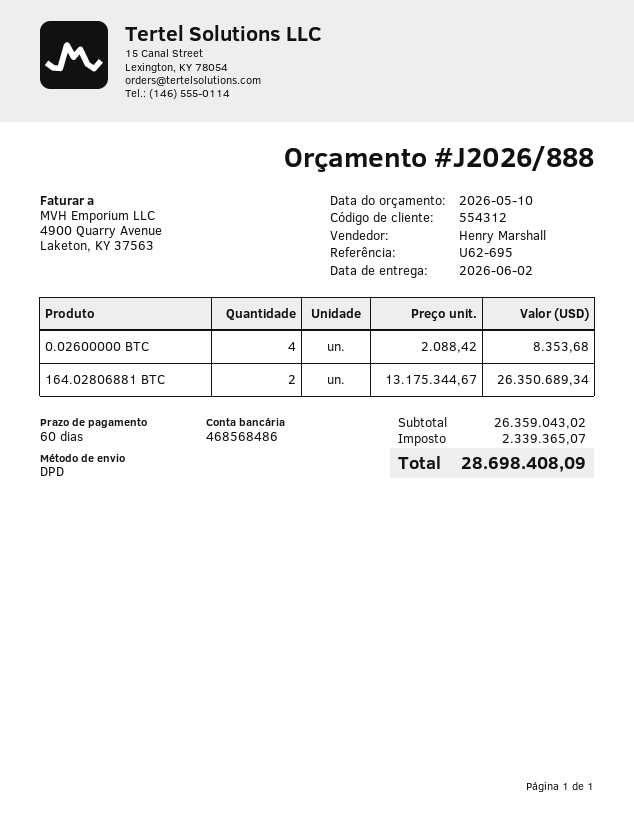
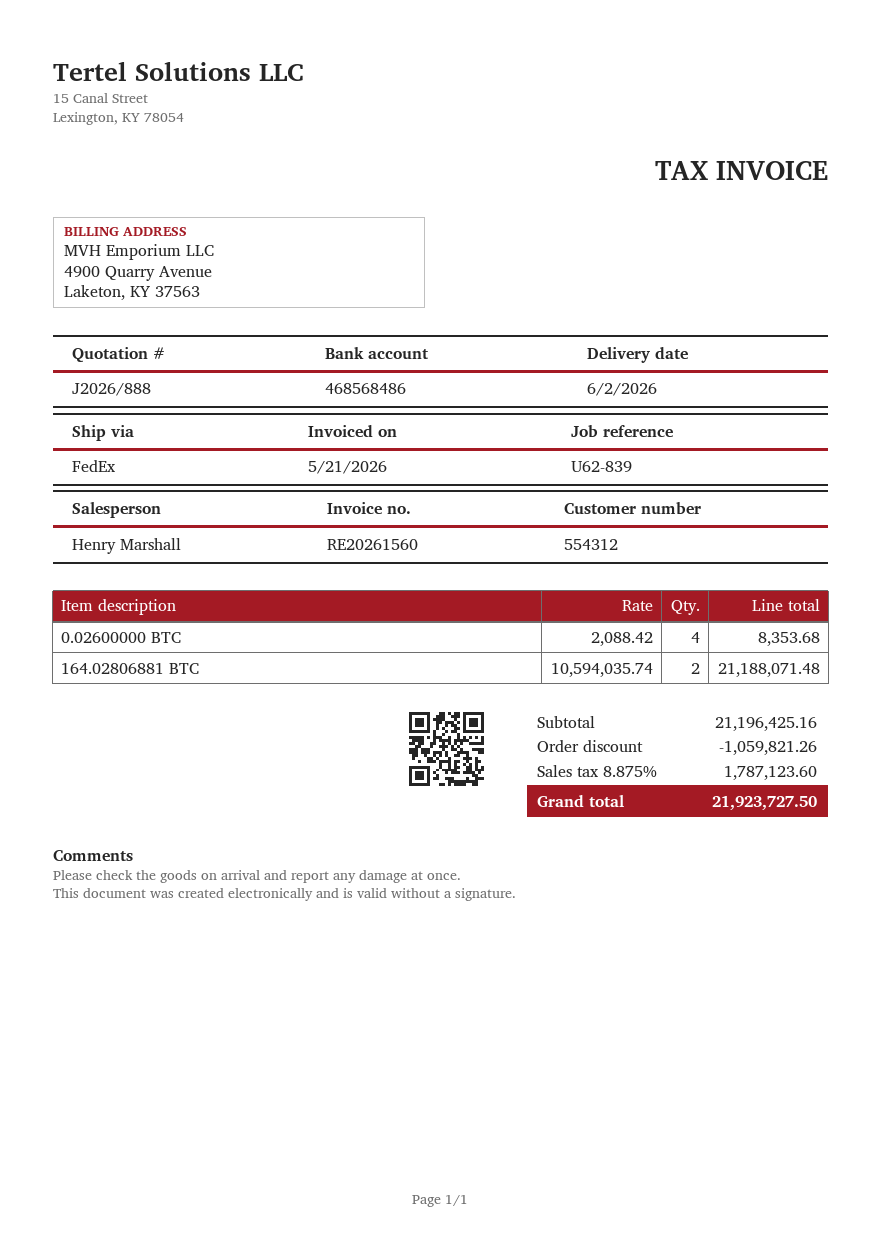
reference: U62-695 -> U62-839
shipping method: DPD -> FedEx
164.02806881 BTC: 2 x 13175344.67 = 26350689.34 -> 2 x 10594035.74 = 21188071.48
subtotal: 26359043.02 -> 21196425.16
discount: none -> 1059821.26
tax: 2339365.07 -> 1787123.60
total: 28698408.09 -> 21923727.50

